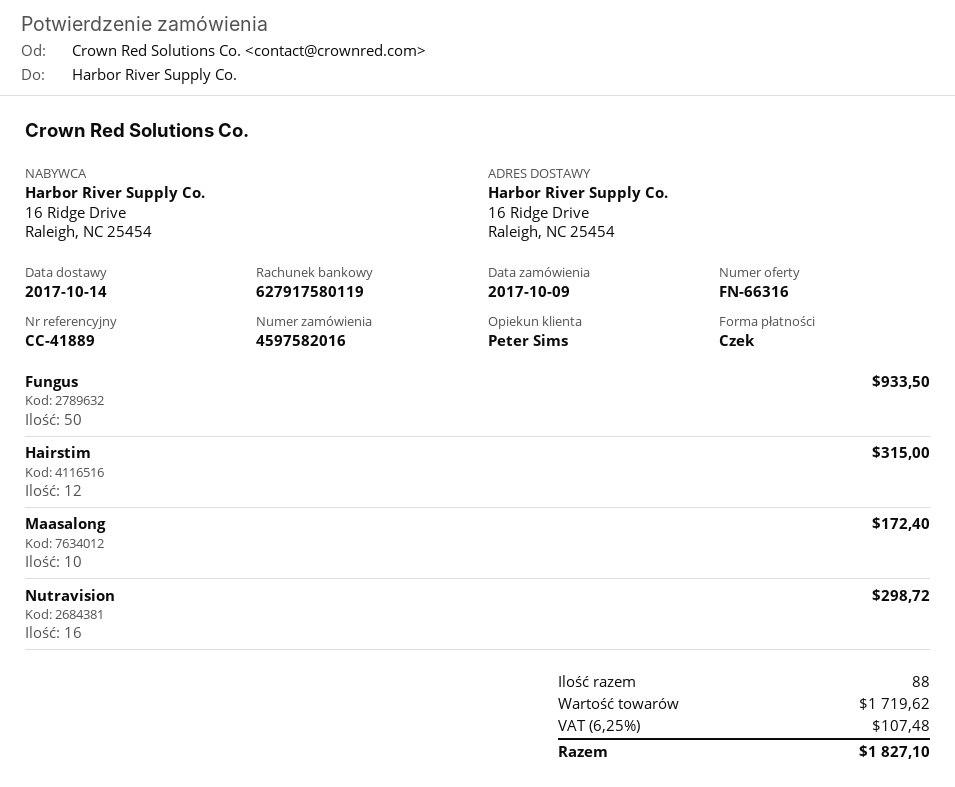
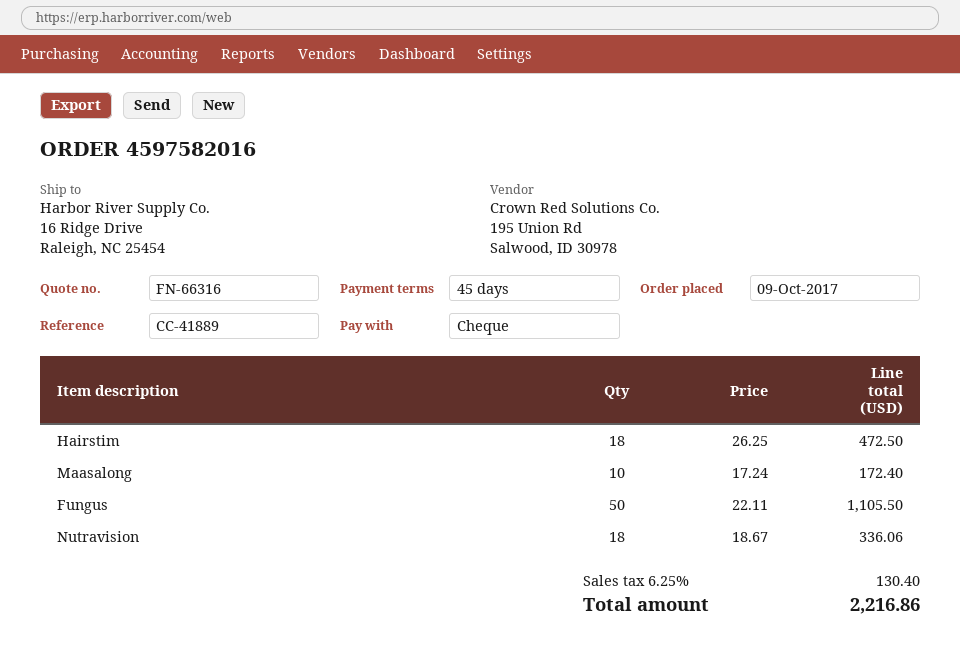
Fungus: 50 for 933.50 -> 50 for 1105.50
Hairstim: 12 for 315.00 -> 18 for 472.50
Nutravision: 16 for 298.72 -> 18 for 336.06
tax: 6.25% = 107.48 -> 6.25% = 130.40
total: 1827.10 -> 2216.86

